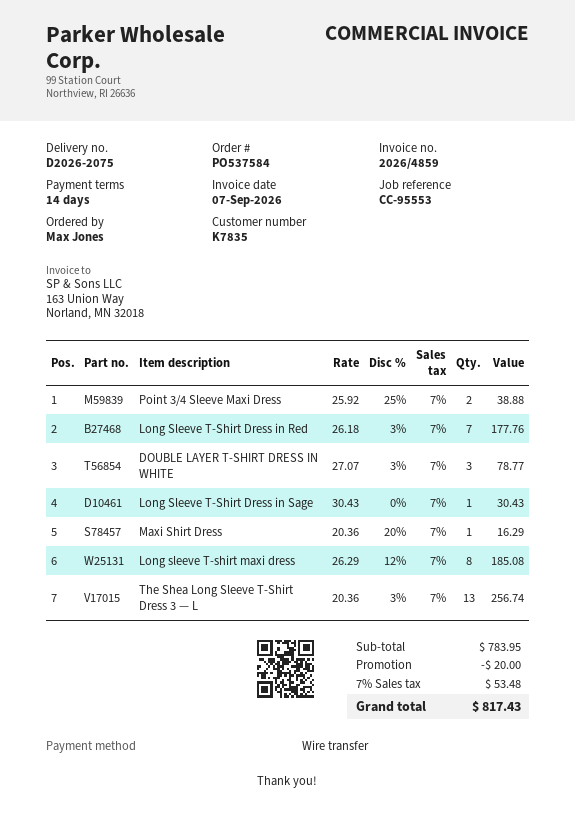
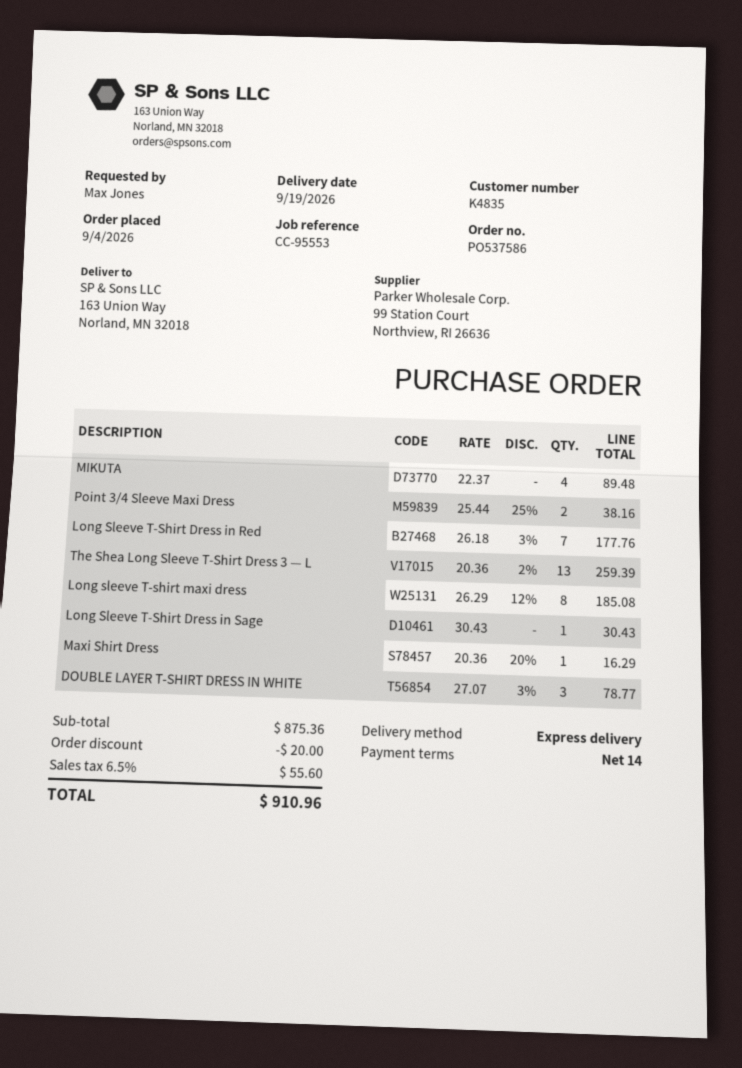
order number: PO537584 -> PO537586
customer number: K7835 -> K4835
Point 3/4 Sleeve Maxi Dress: 2 x 25.92 - 25% = 38.88 -> 2 x 25.44 - 25% = 38.16
The Shea Long Sleeve T-Shirt Dress 3 — L: 13 x 20.36 - 3% = 256.74 -> 13 x 20.36 - 2% = 259.39
MIKUTA: none -> 4 x 22.37 = 89.48
subtotal: 783.95 -> 875.36
tax: 7% = 53.48 -> 6.5% = 55.60
total: 817.43 -> 910.96

